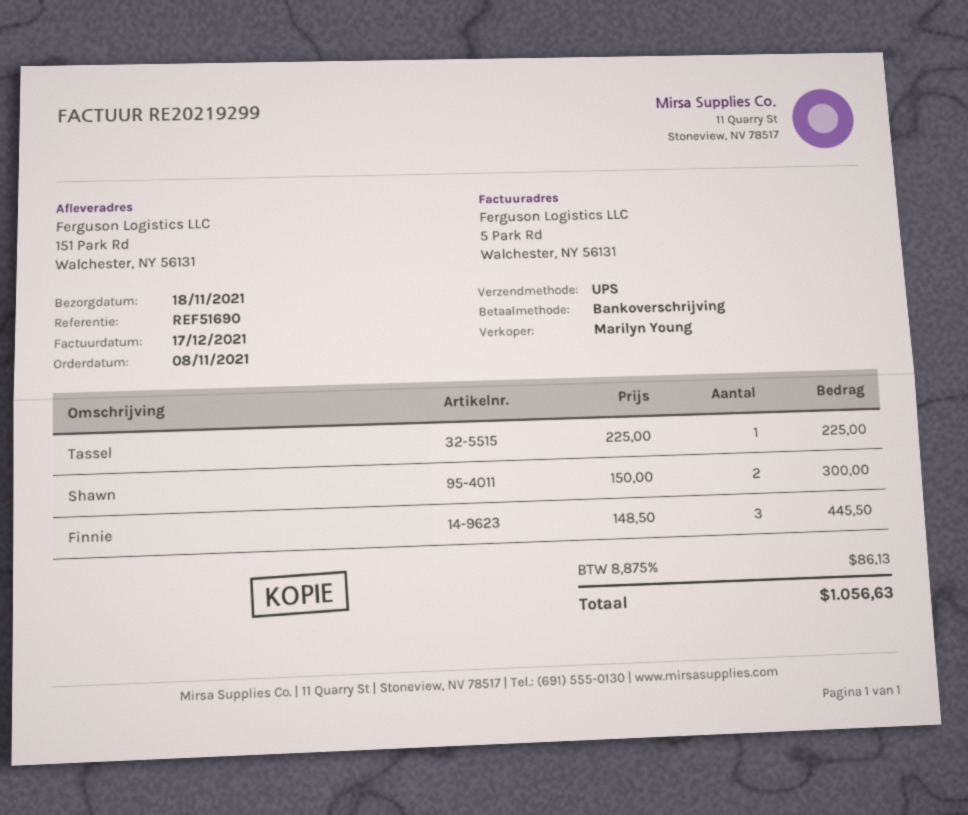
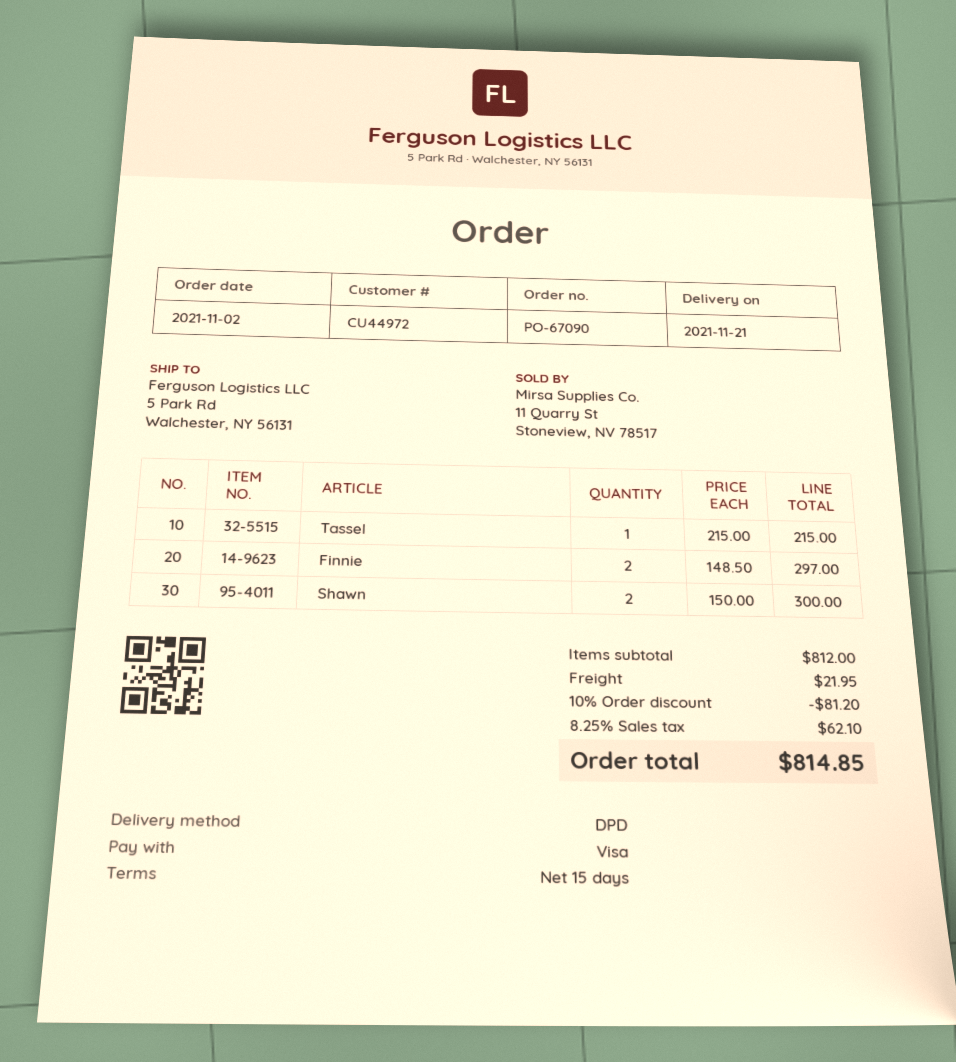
order date: 2021-11-08 -> 2021-11-02
delivery date: 2021-11-18 -> 2021-11-21
payment method: bank transfer -> Visa
shipping method: UPS -> DPD
ship to: 151 Park Rd, Walchester, NY 56131 -> 5 Park Rd, Walchester, NY 56131
Tassel: 1 x 225.00 = 225.00 -> 1 x 215.00 = 215.00
Finnie: 3 x 148.50 = 445.50 -> 2 x 148.50 = 297.00
discount: none -> 10% = 81.20
shipping: none -> 21.95
tax: 8.875% = 86.13 -> 8.25% = 62.10
total: 1056.63 -> 814.85

